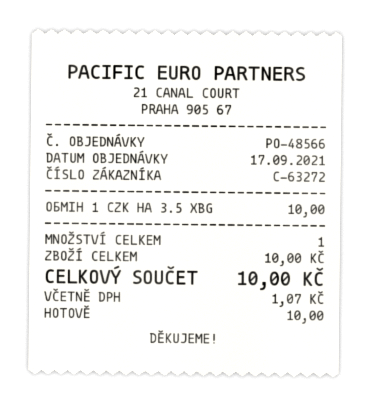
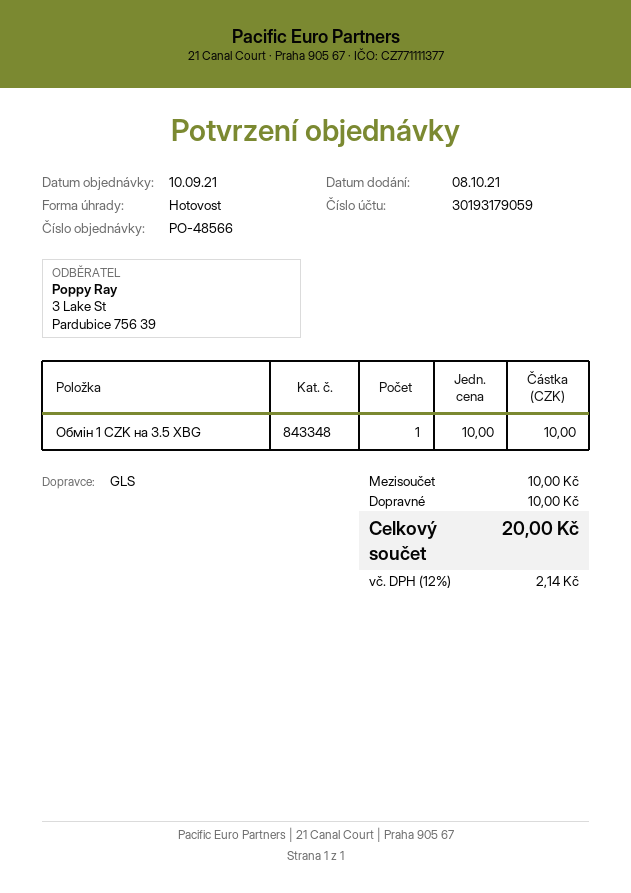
order date: 2021-09-17 -> 2021-09-10
shipping: none -> 10.00
tax: 1.07 -> 2.14
total: 10.00 -> 20.00

